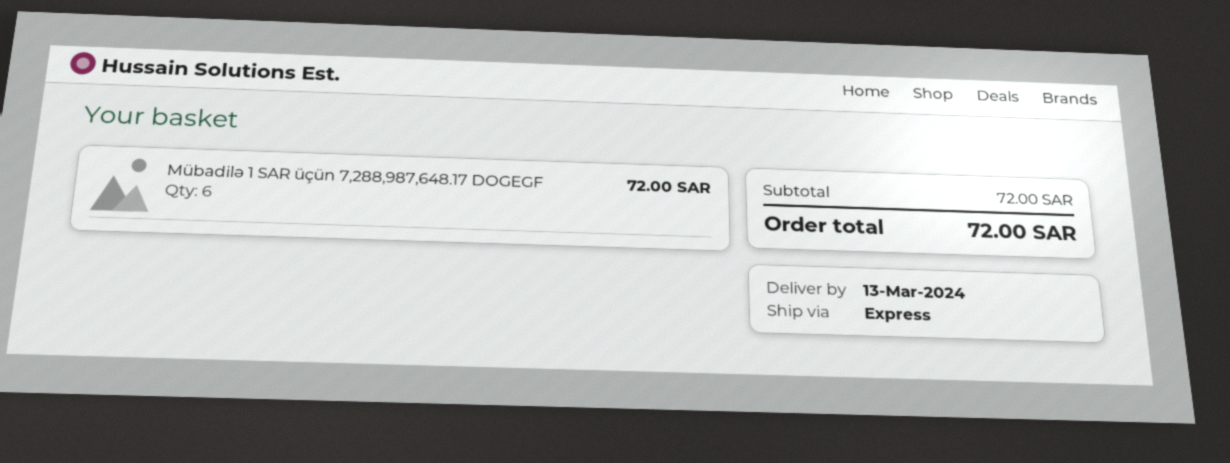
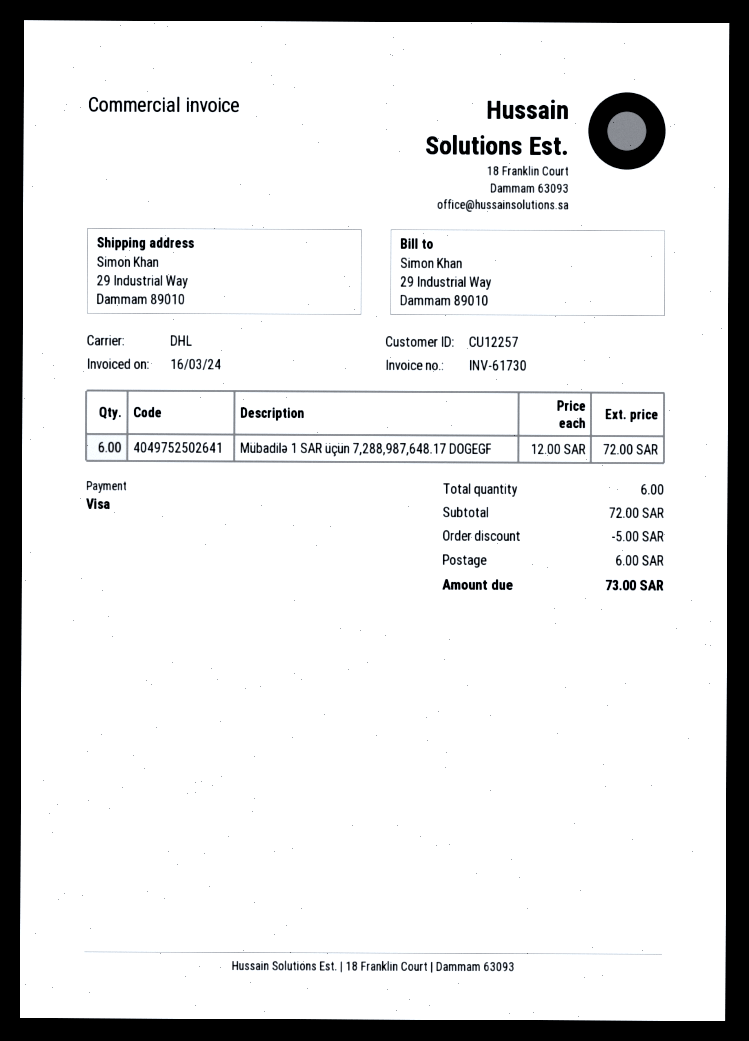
shipping method: express -> DHL
discount: none -> 5.00
shipping: none -> 6.00
total: 72.00 -> 73.00

